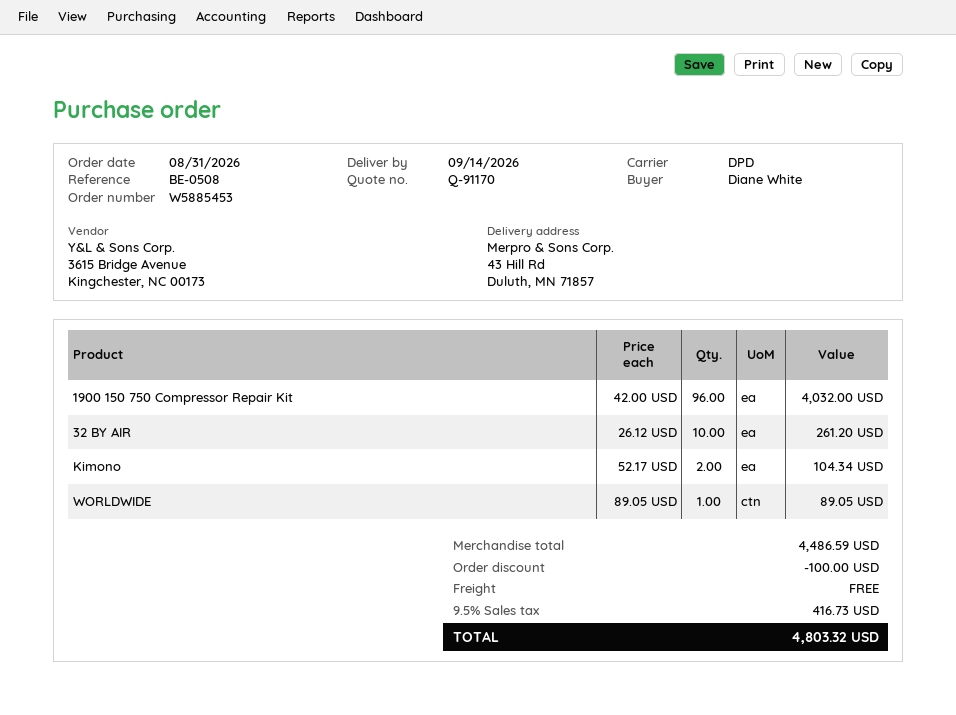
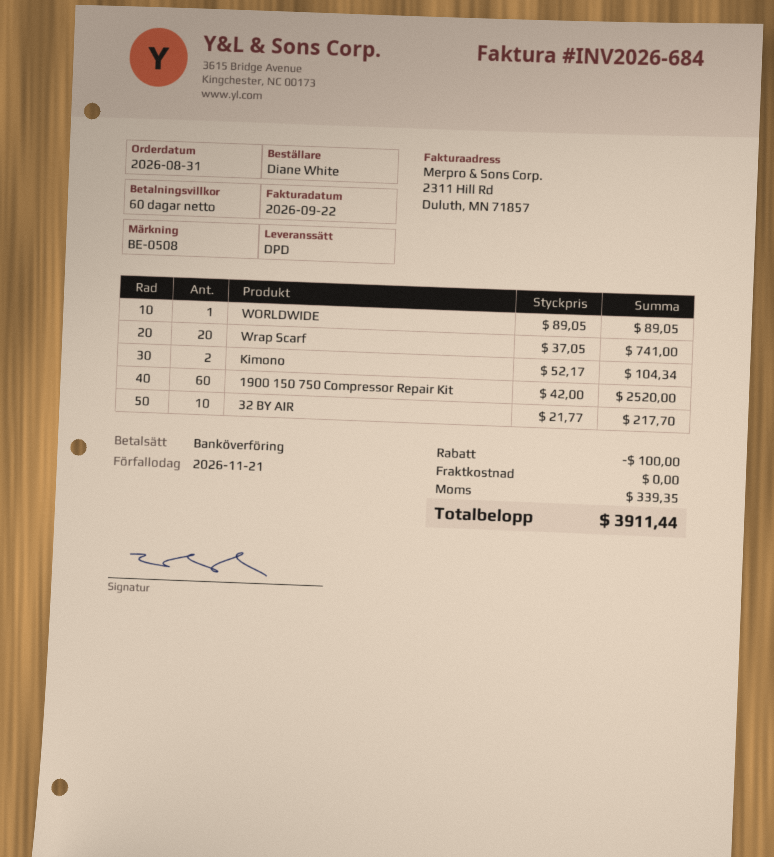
1900 150 750 Compressor Repair Kit: 96 x 42.00 = 4032.00 -> 60 x 42.00 = 2520.00
32 BY AIR: 10 x 26.12 = 261.20 -> 10 x 21.77 = 217.70
Wrap Scarf: none -> 20 x 37.05 = 741.00
tax: 416.73 -> 339.35
total: 4803.32 -> 3911.44

